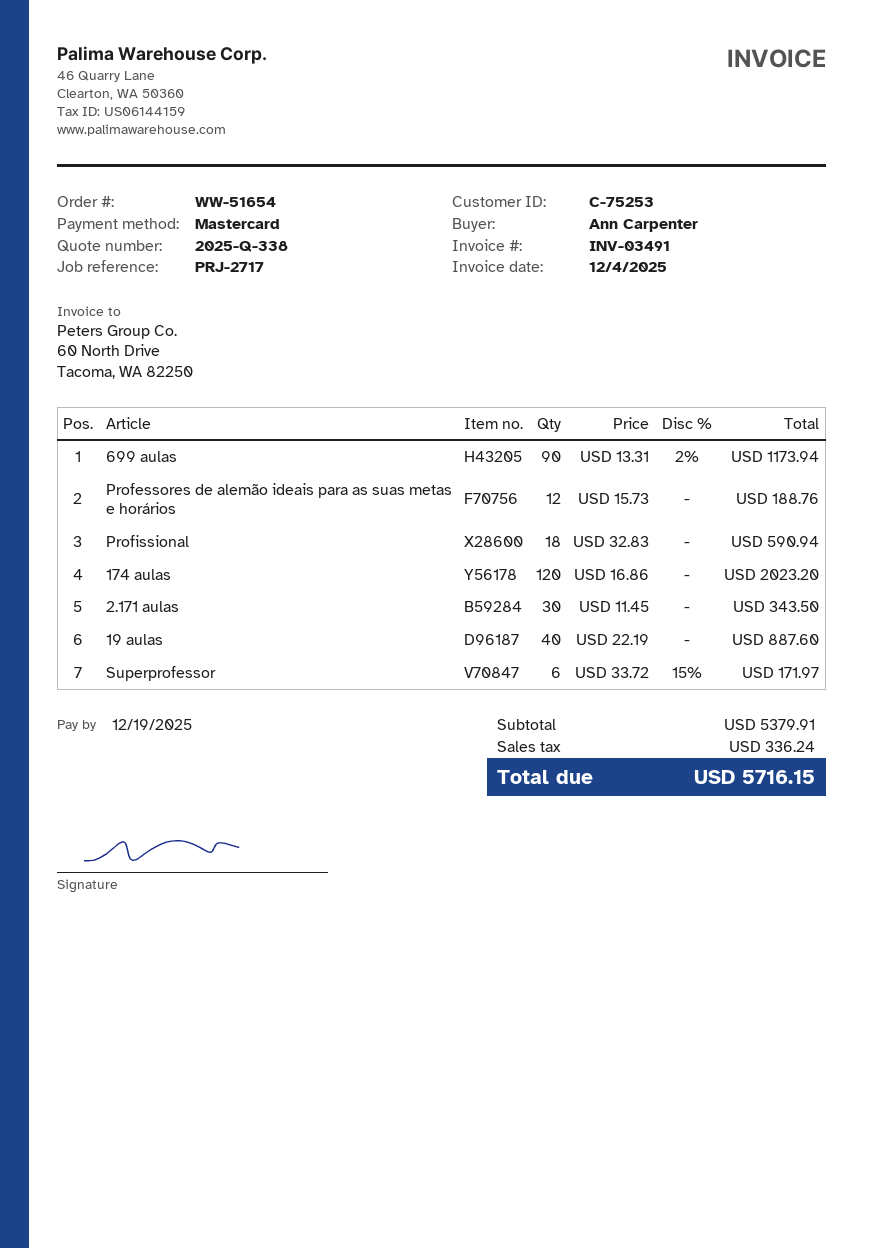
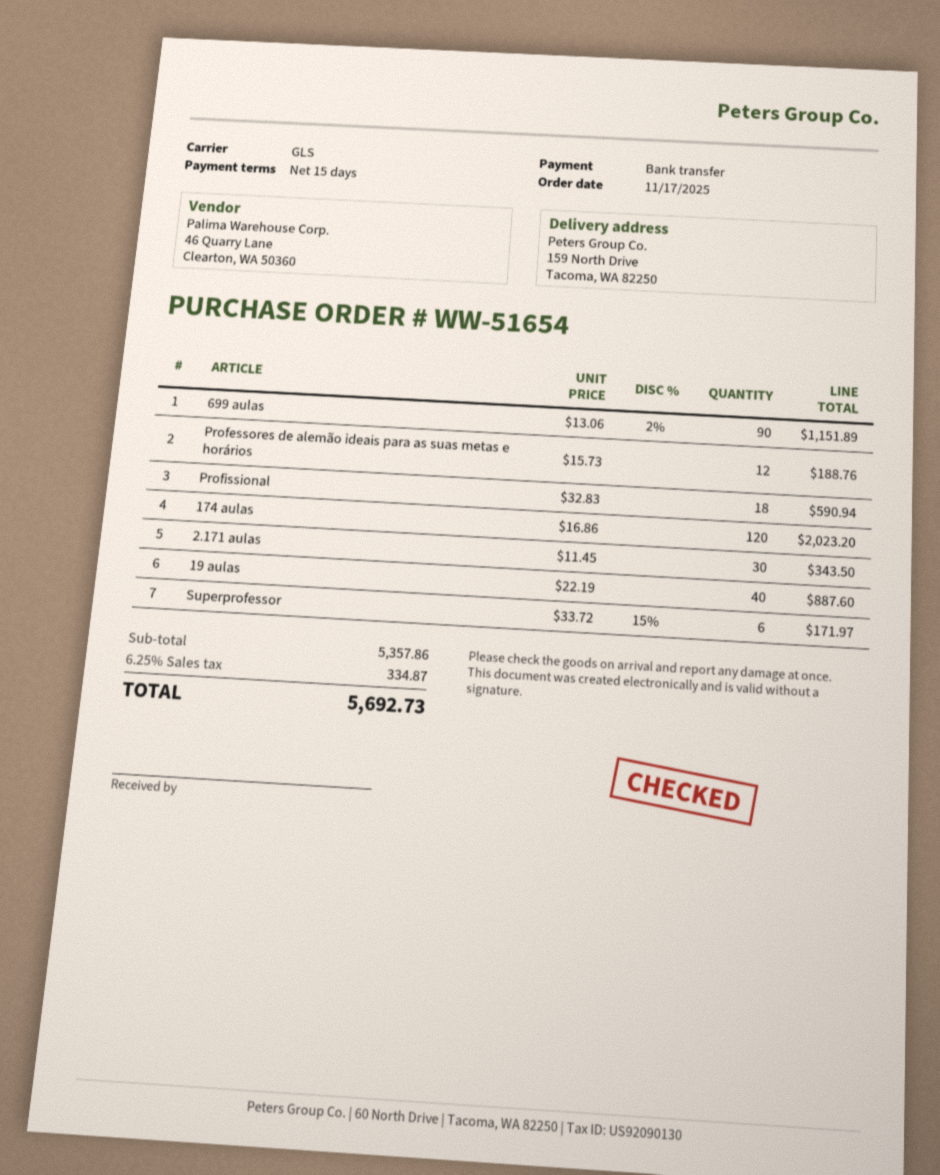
payment method: Mastercard -> bank transfer
699 aulas: 90 x 13.31 - 2% = 1173.94 -> 90 x 13.06 - 2% = 1151.89
subtotal: 5379.91 -> 5357.86
tax: 336.24 -> 334.87
total: 5716.15 -> 5692.73

